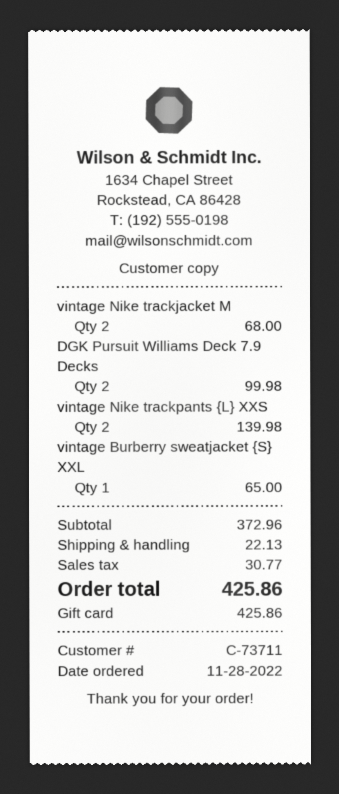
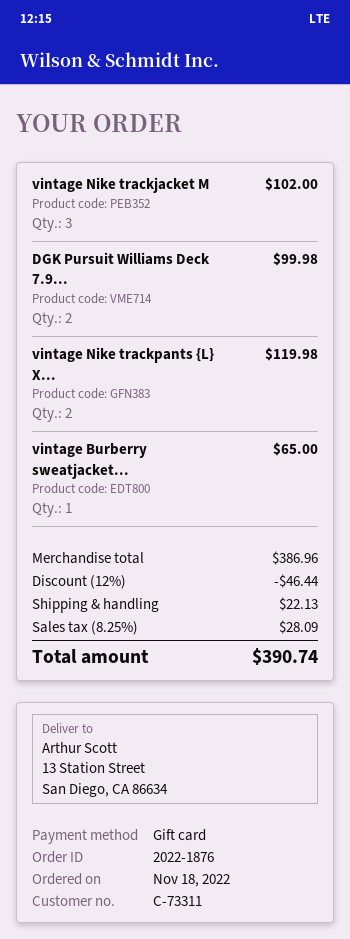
order date: 2022-11-28 -> 2022-11-18
customer number: C-73711 -> C-73311
vintage Nike trackjacket M: 2 for 68.00 -> 3 for 102.00
vintage Nike trackpants {L} XXS: 2 for 139.98 -> 2 for 119.98
subtotal: 372.96 -> 386.96
discount: none -> 12% = 46.44
tax: 30.77 -> 28.09
total: 425.86 -> 390.74

